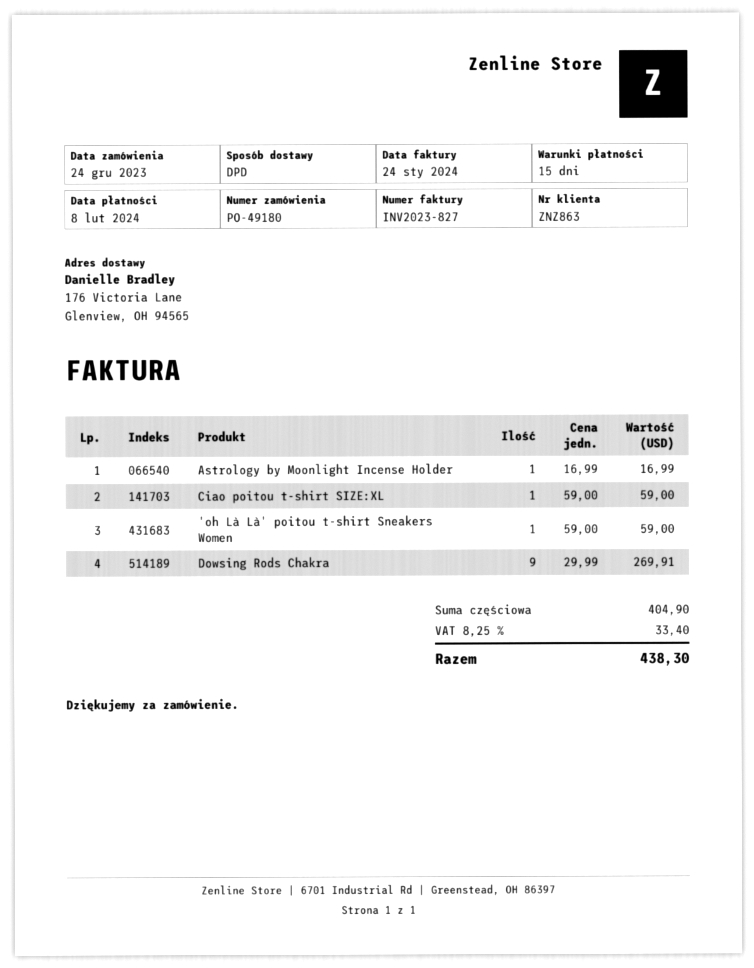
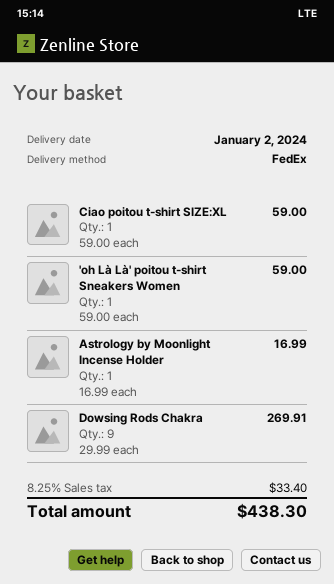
shipping method: DPD -> FedEx

